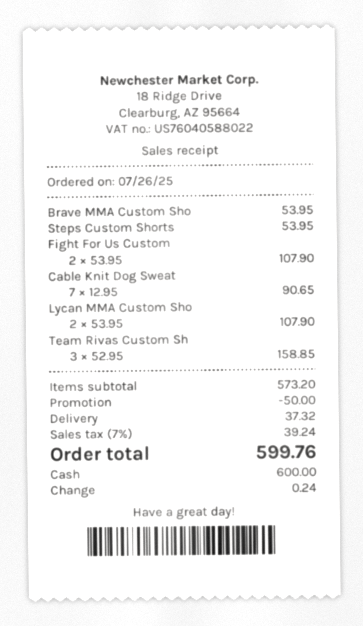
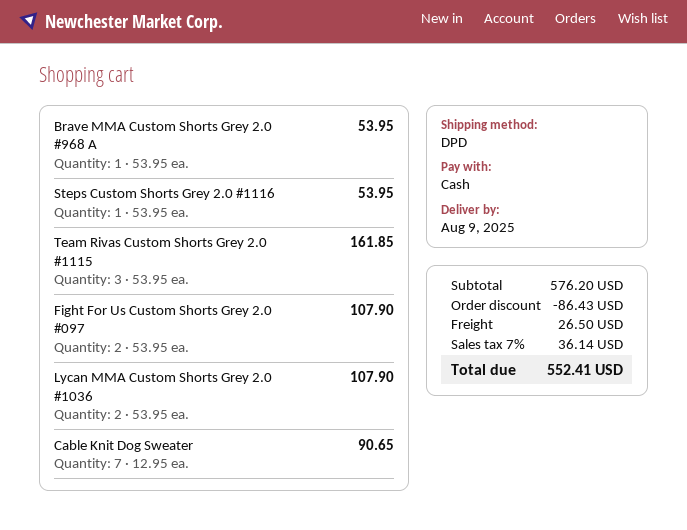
Team Rivas Custom Sh: 3 x 52.95 = 158.85 -> 3 x 53.95 = 161.85
subtotal: 573.20 -> 576.20
discount: 50.00 -> 86.43
shipping: 37.32 -> 26.50
tax: 7% = 39.24 -> 7% = 36.14
total: 599.76 -> 552.41

